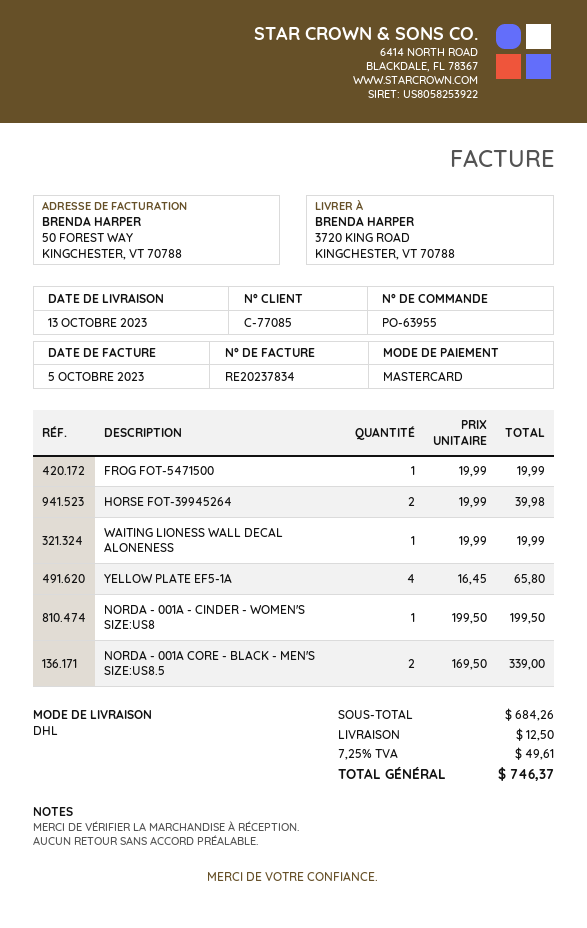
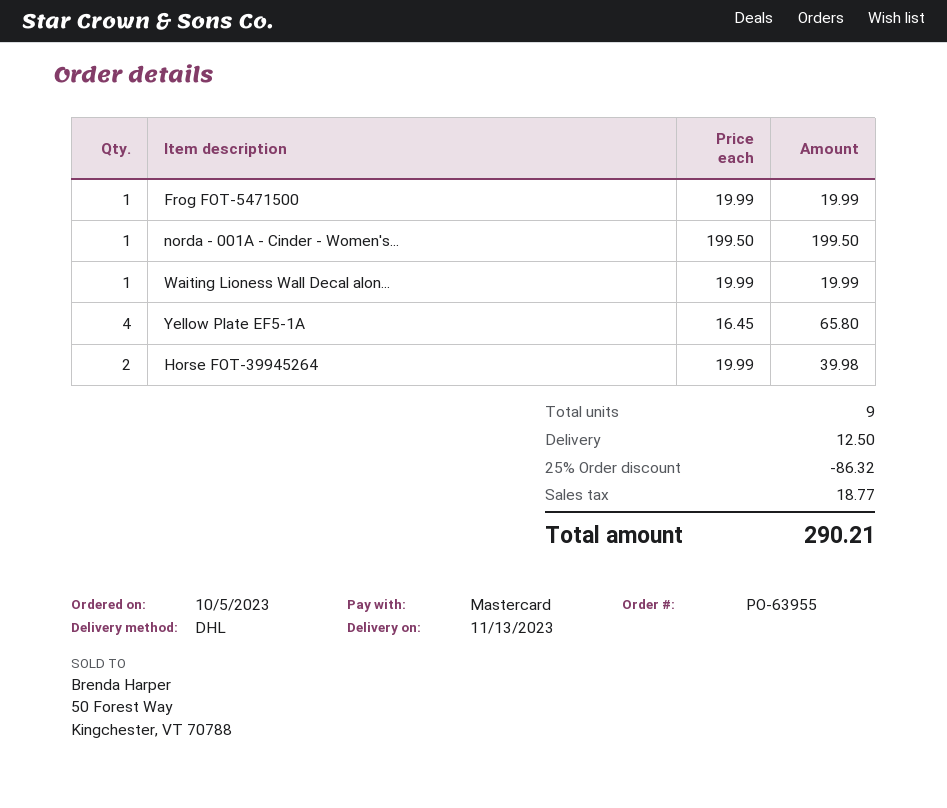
delivery date: 2023-10-13 -> 2023-11-13
NORDA - 001A CORE - BLACK - MEN'S SIZE:US8.5: 2 x 169.50 = 339.00 -> none
discount: none -> 25% = 86.32
tax: 49.61 -> 18.77
total: 746.37 -> 290.21

